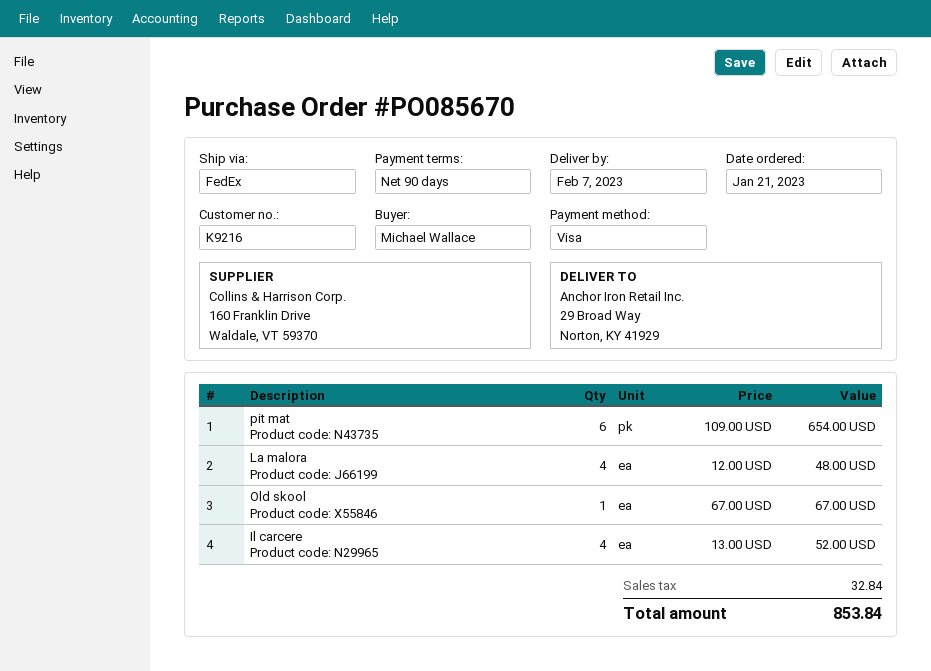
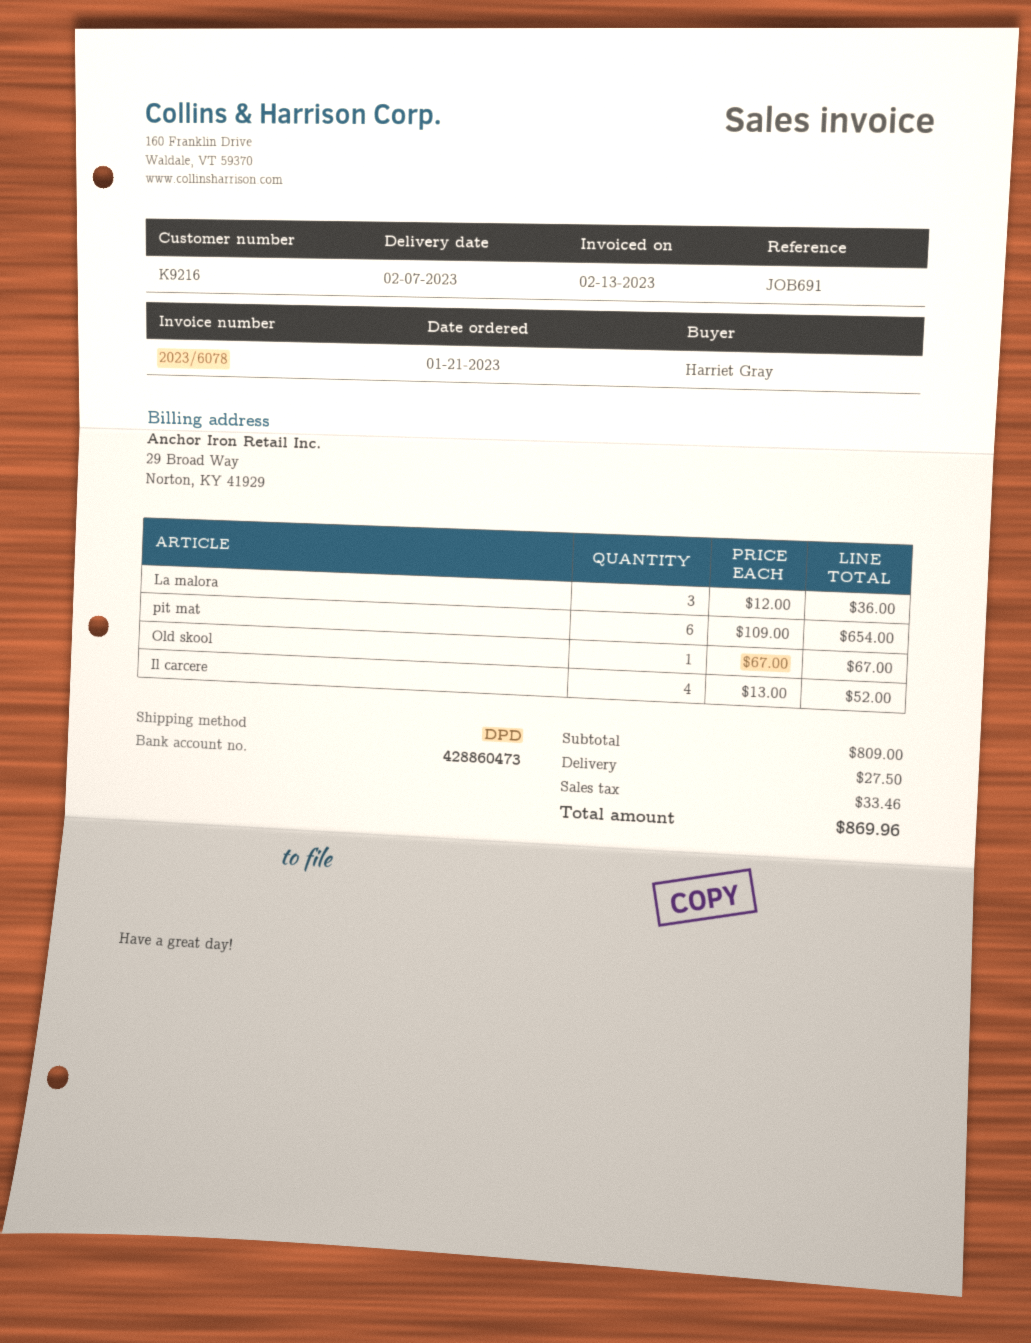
ordered by: Michael Wallace -> Harriet Gray
shipping method: FedEx -> DPD
La malora: 4 x 12.00 = 48.00 -> 3 x 12.00 = 36.00
shipping: none -> 27.50
tax: 32.84 -> 33.46
total: 853.84 -> 869.96

